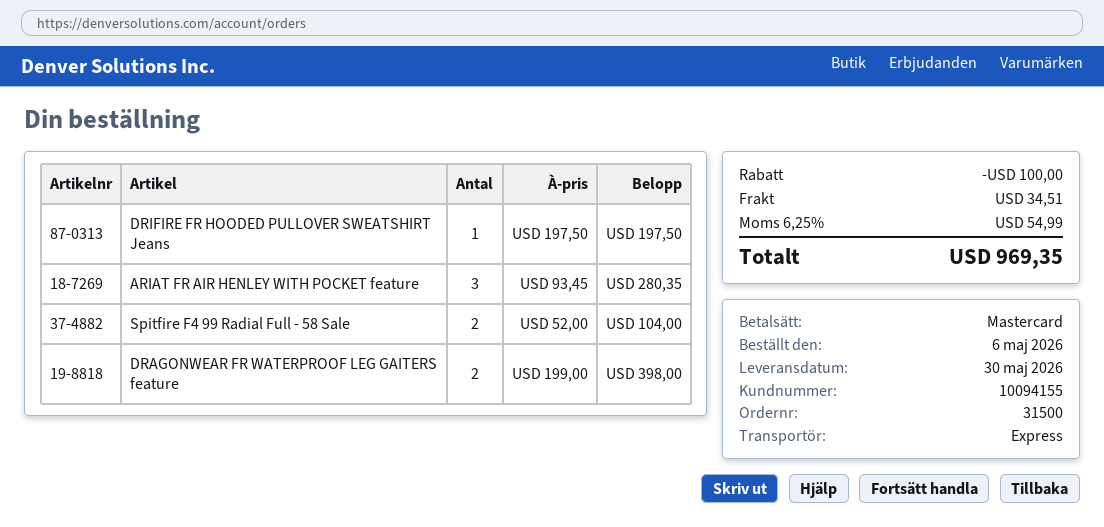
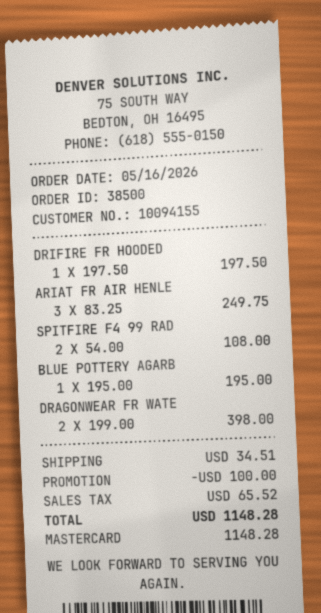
order number: 31500 -> 38500
order date: 2026-05-06 -> 2026-05-16
ARIAT FR AIR HENLEY WITH POCKET feature: 3 x 93.45 = 280.35 -> 3 x 83.25 = 249.75
Spitfire F4 99 Radial Full - 58 Sale: 2 x 52.00 = 104.00 -> 2 x 54.00 = 108.00
BLUE POTTERY AGARB: none -> 1 x 195.00 = 195.00
tax: 54.99 -> 65.52
total: 969.35 -> 1148.28

